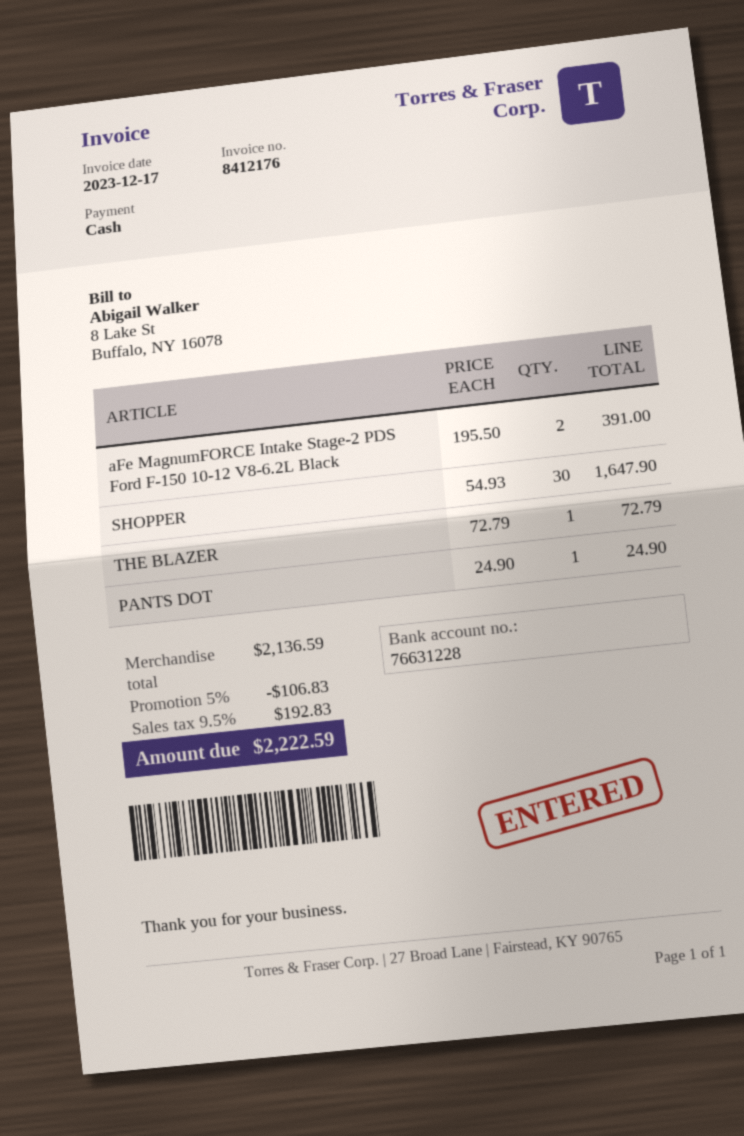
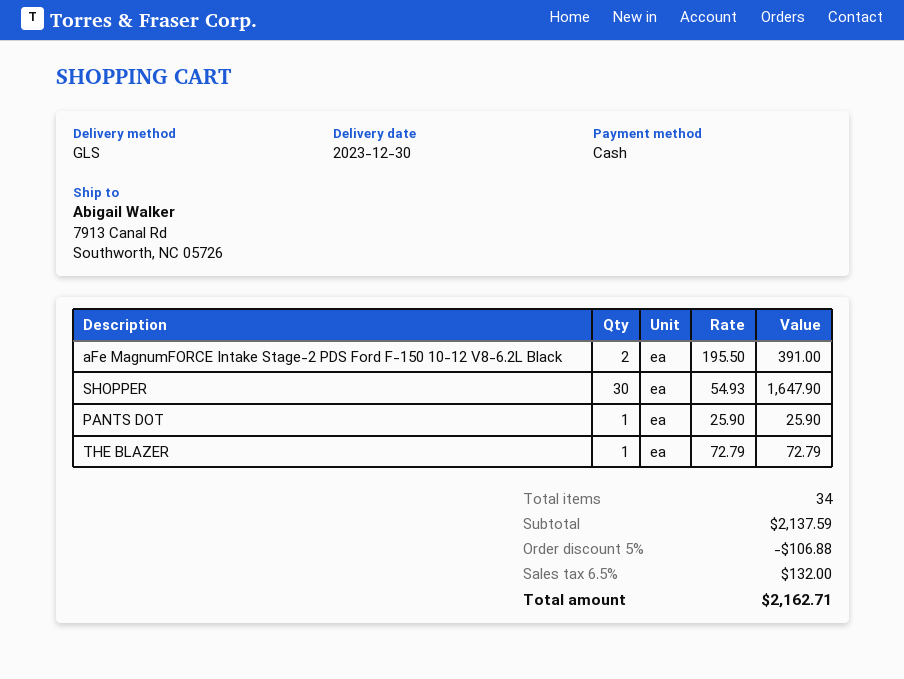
PANTS DOT: 1 x 24.90 = 24.90 -> 1 x 25.90 = 25.90
subtotal: 2136.59 -> 2137.59
discount: 5% = 106.83 -> 5% = 106.88
tax: 9.5% = 192.83 -> 6.5% = 132.00
total: 2222.59 -> 2162.71

